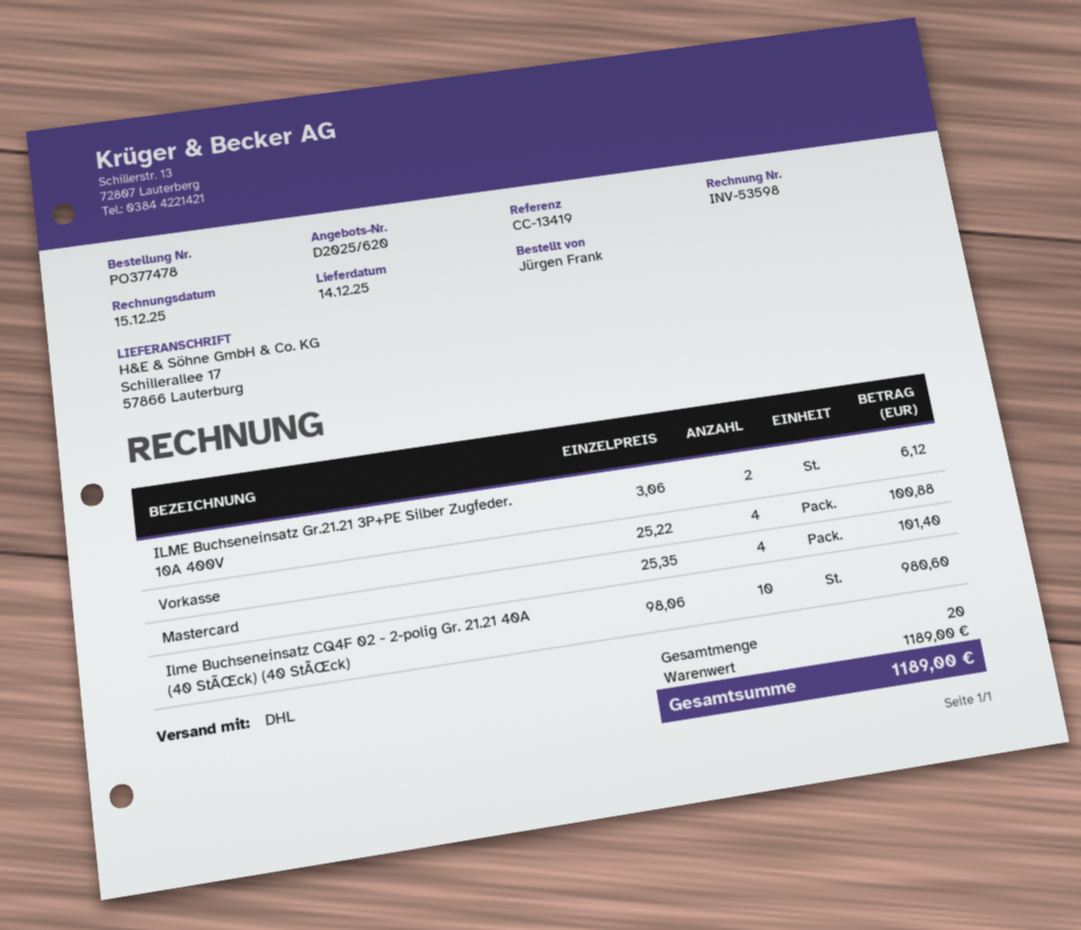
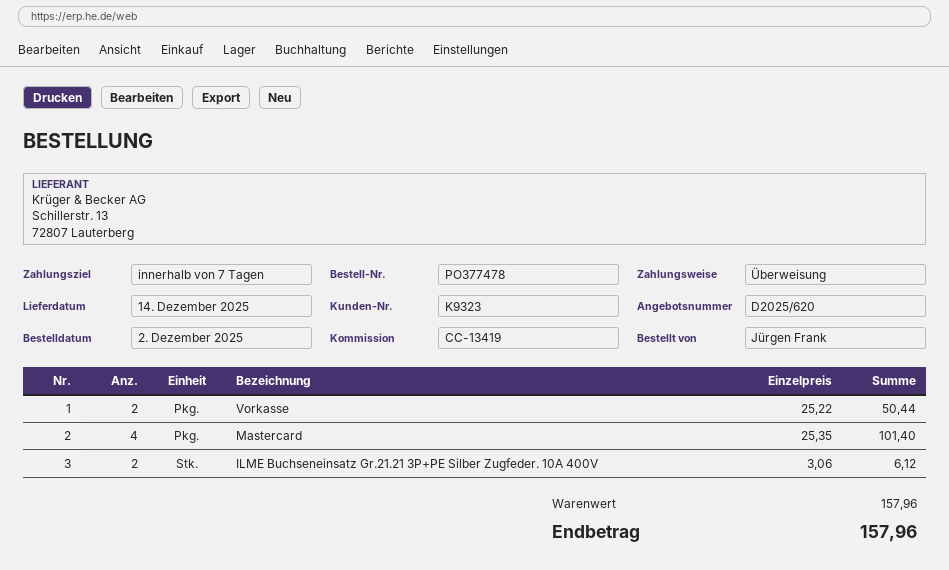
Vorkasse: 4 x 25.22 = 100.88 -> 2 x 25.22 = 50.44
Ilme Buchseneinsatz CQ4F 02 - 2-polig Gr. 21.21 40A (40 StÃŒck) (40 StÃŒck): 10 x 98.06 = 980.60 -> none
subtotal: 1189.00 -> 157.96
total: 1189.00 -> 157.96

